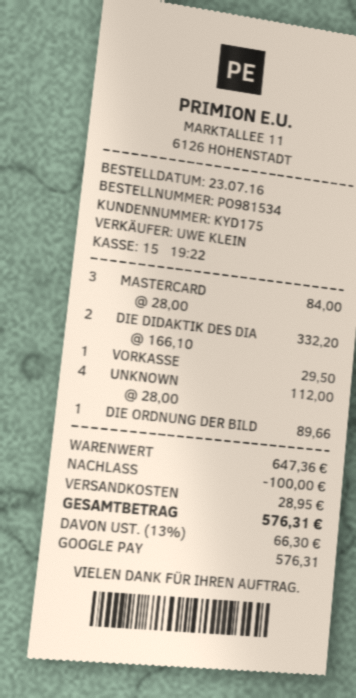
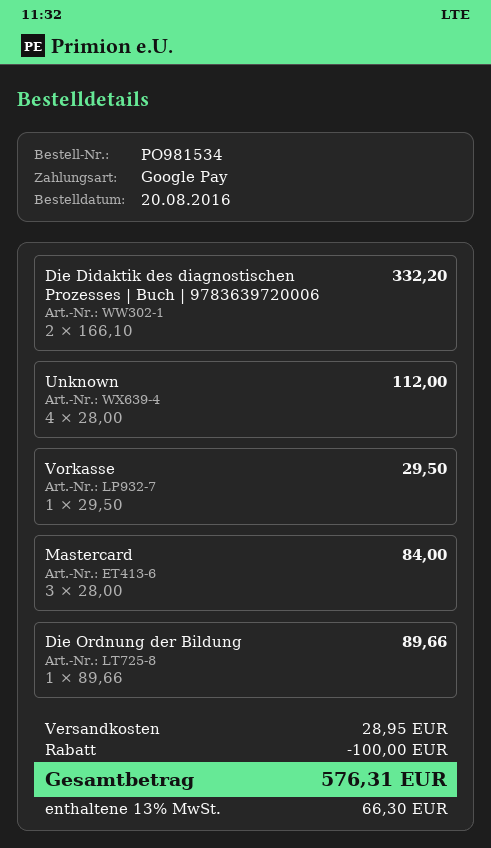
order date: 2016-07-23 -> 2016-08-20

